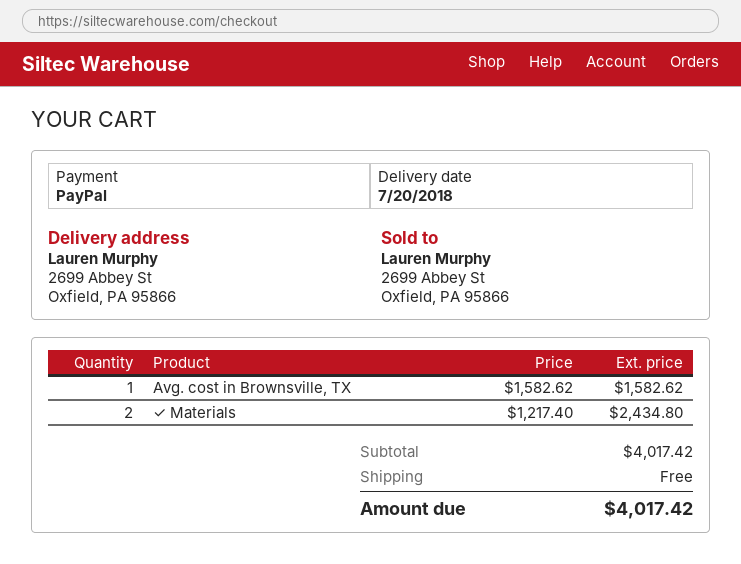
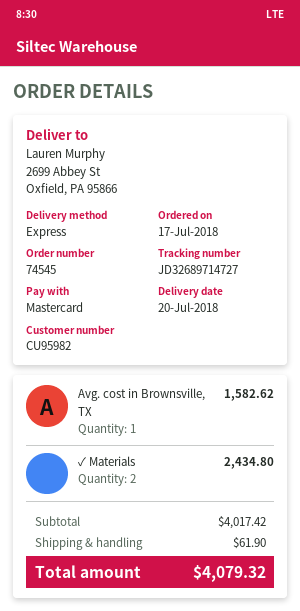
payment method: PayPal -> Mastercard
shipping: 0.00 -> 61.90
total: 4017.42 -> 4079.32

